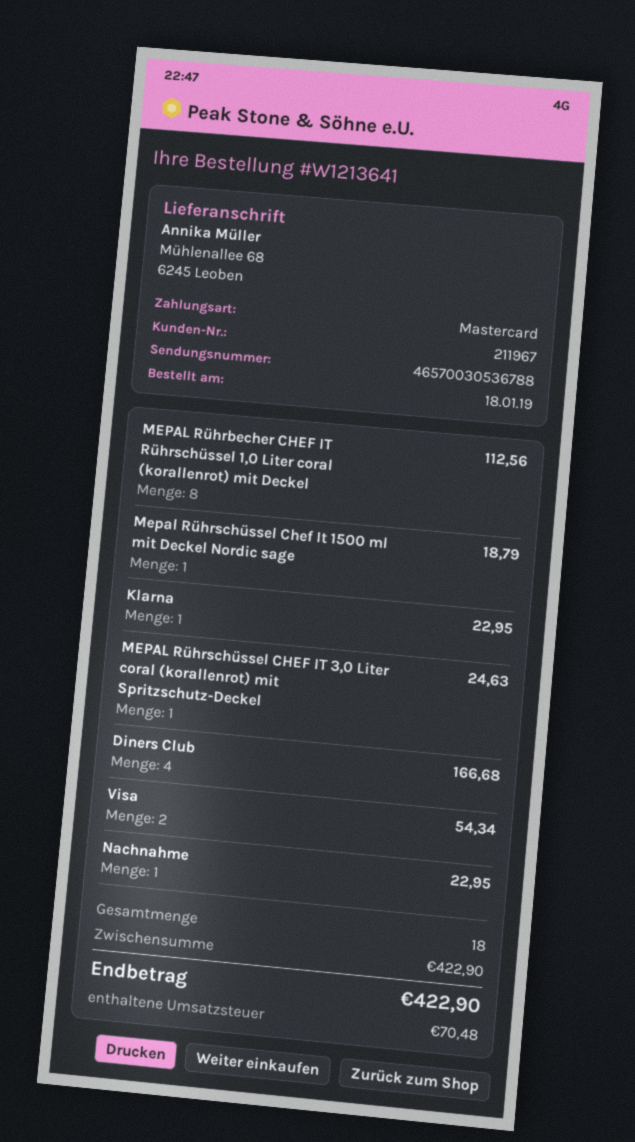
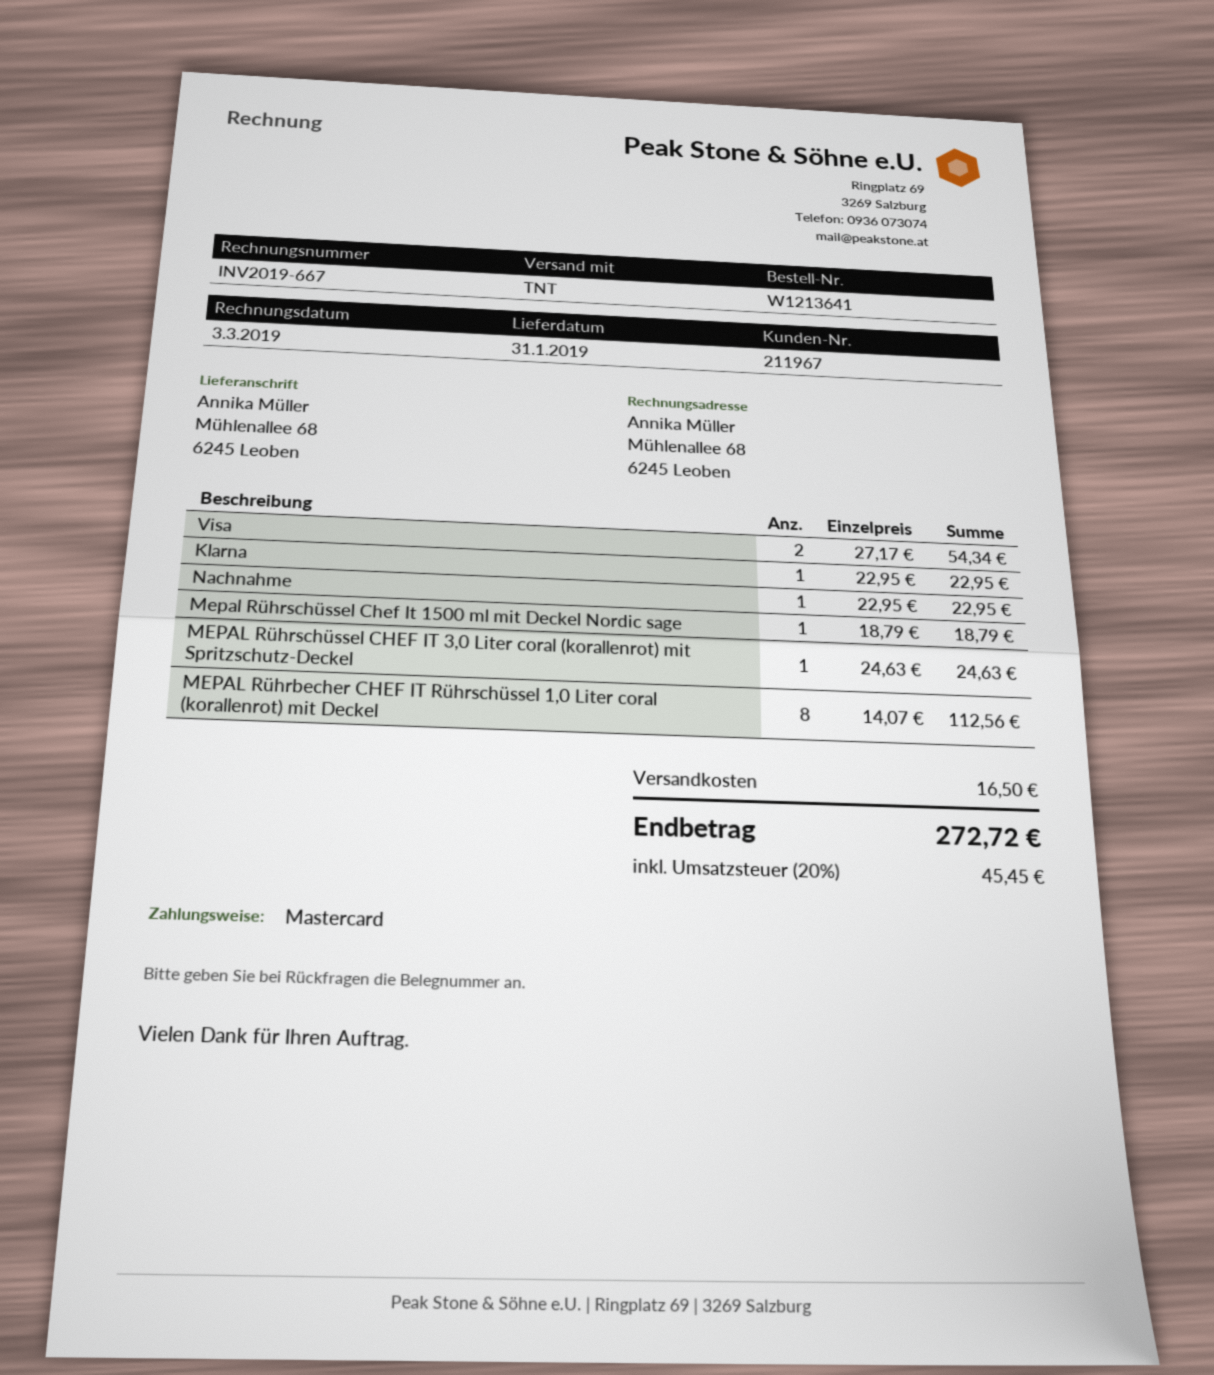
Diners Club: 4 for 166.68 -> none
shipping: none -> 16.50
tax: 70.48 -> 45.45
total: 422.90 -> 272.72

